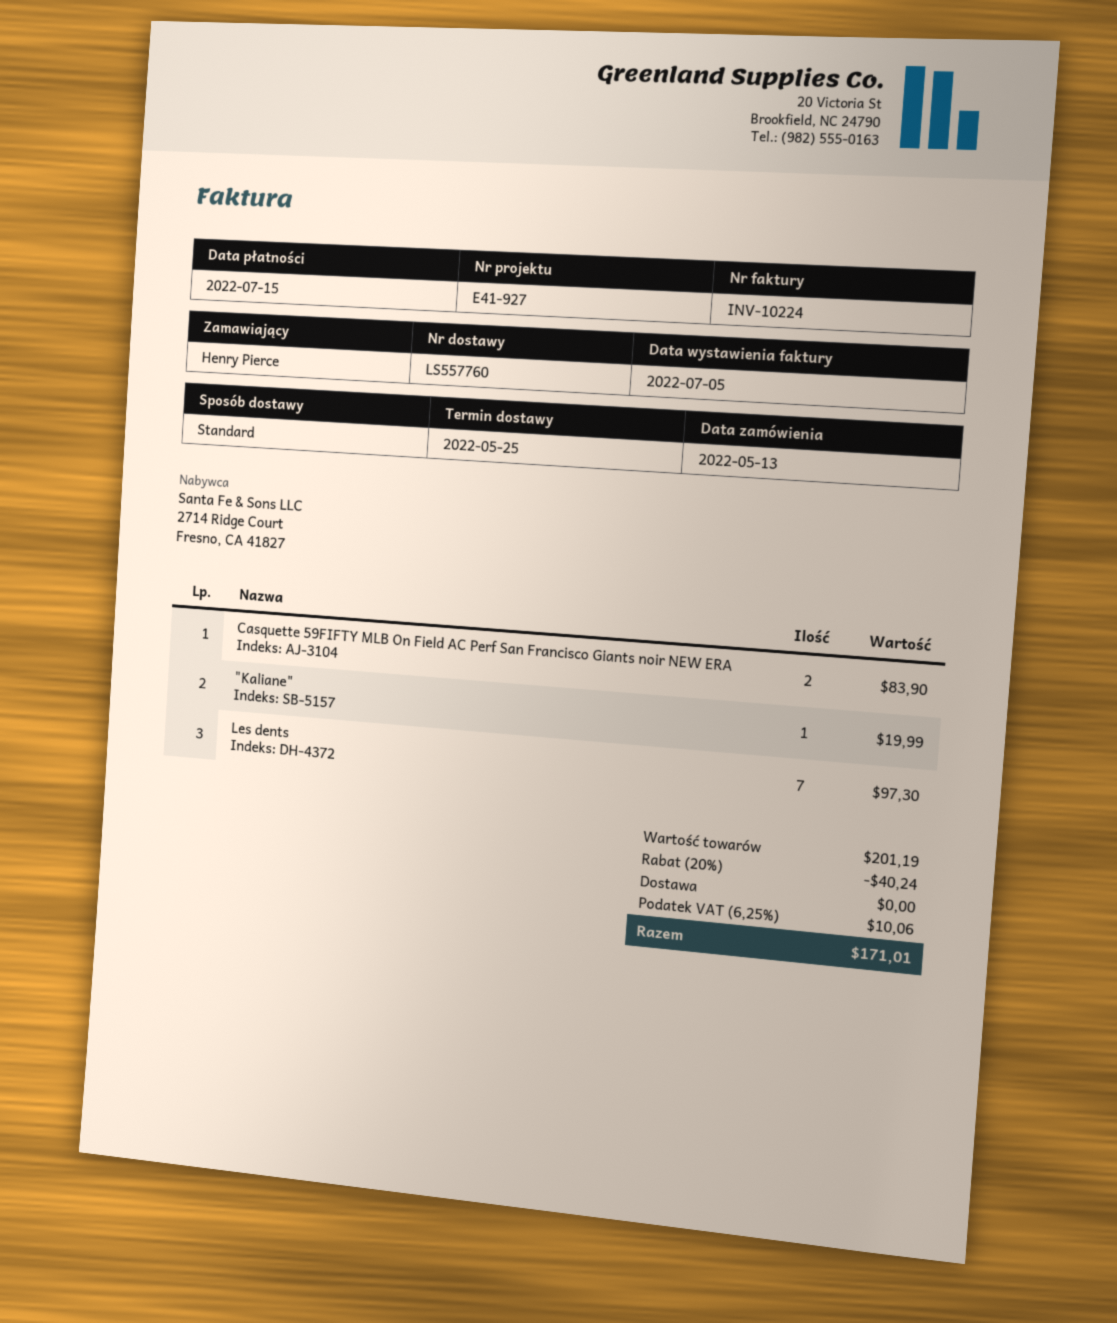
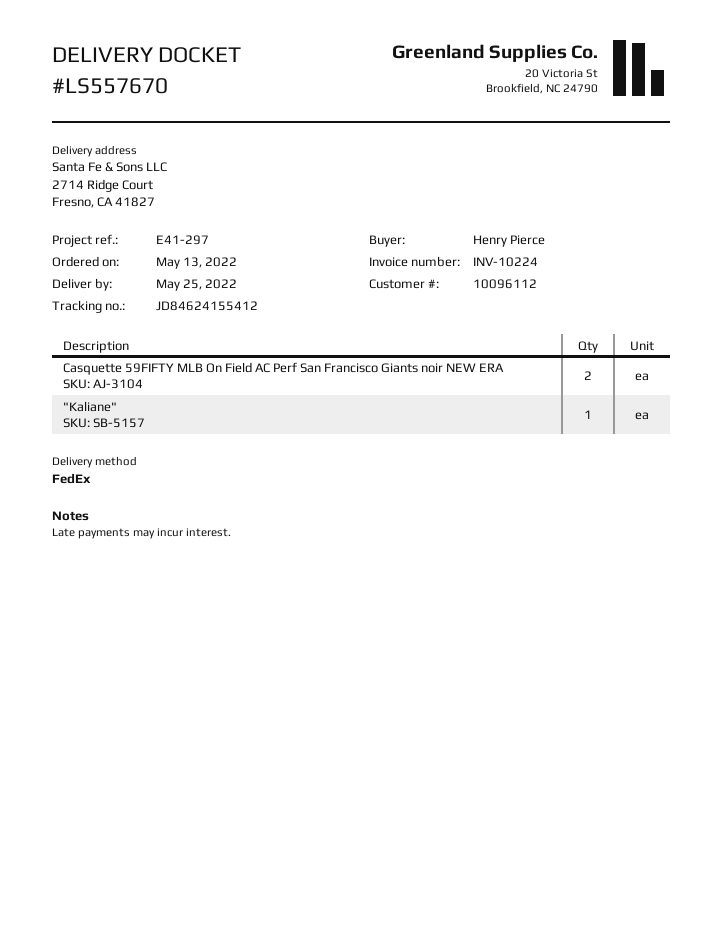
delivery note number: LS557760 -> LS557670
reference: E41-927 -> E41-297
shipping method: standard -> FedEx
Les dents: 7 -> none

